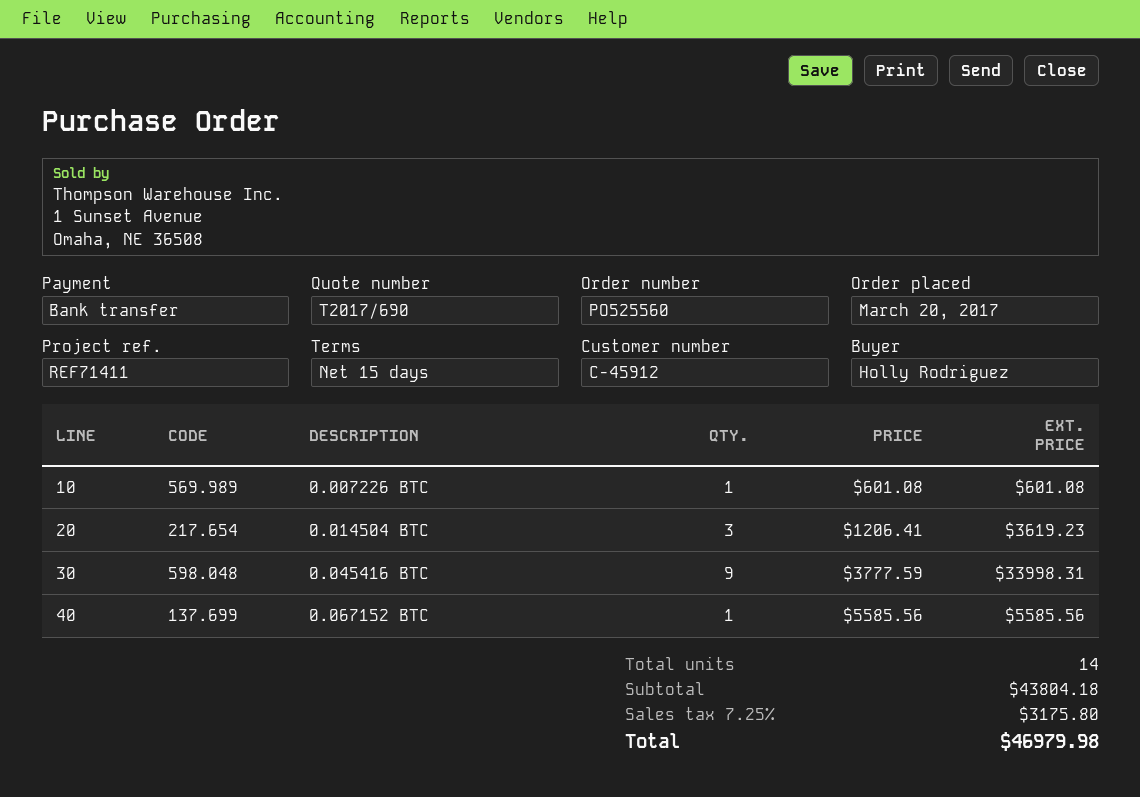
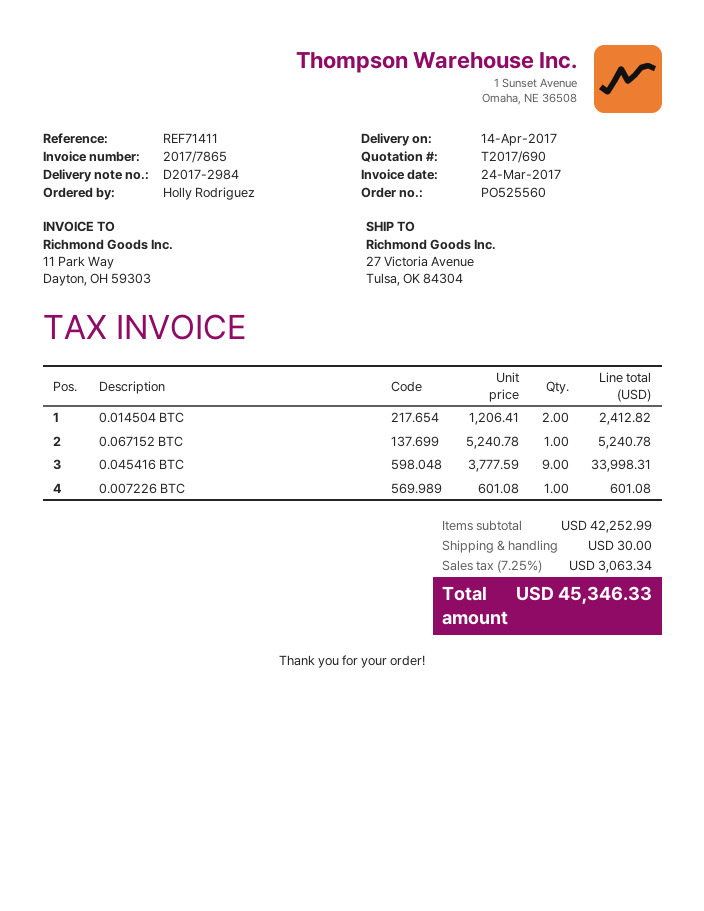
0.014504 BTC: 3 x 1206.41 = 3619.23 -> 2 x 1206.41 = 2412.82
0.067152 BTC: 1 x 5585.56 = 5585.56 -> 1 x 5240.78 = 5240.78
subtotal: 43804.18 -> 42252.99
shipping: none -> 30.00
tax: 7.25% = 3175.80 -> 7.25% = 3063.34
total: 46979.98 -> 45346.33

